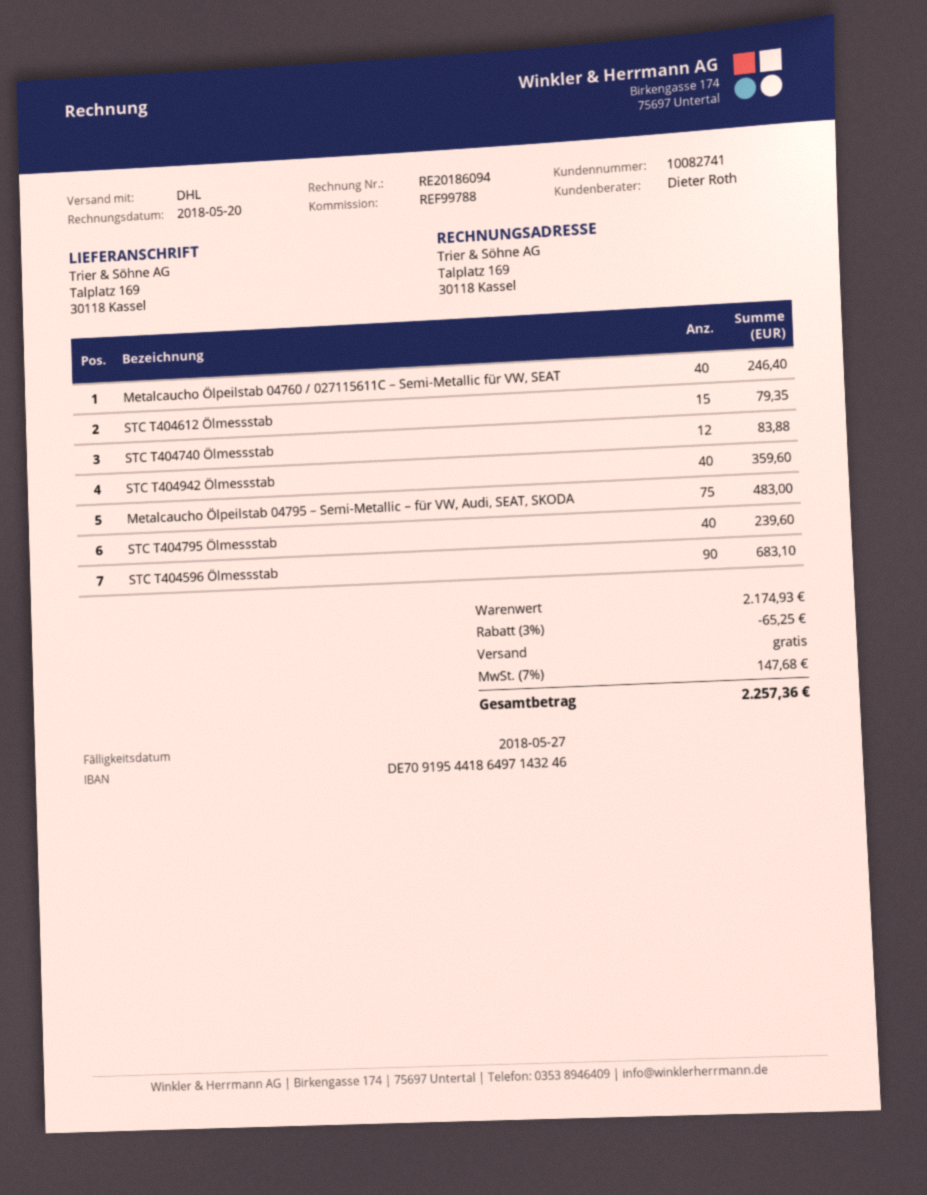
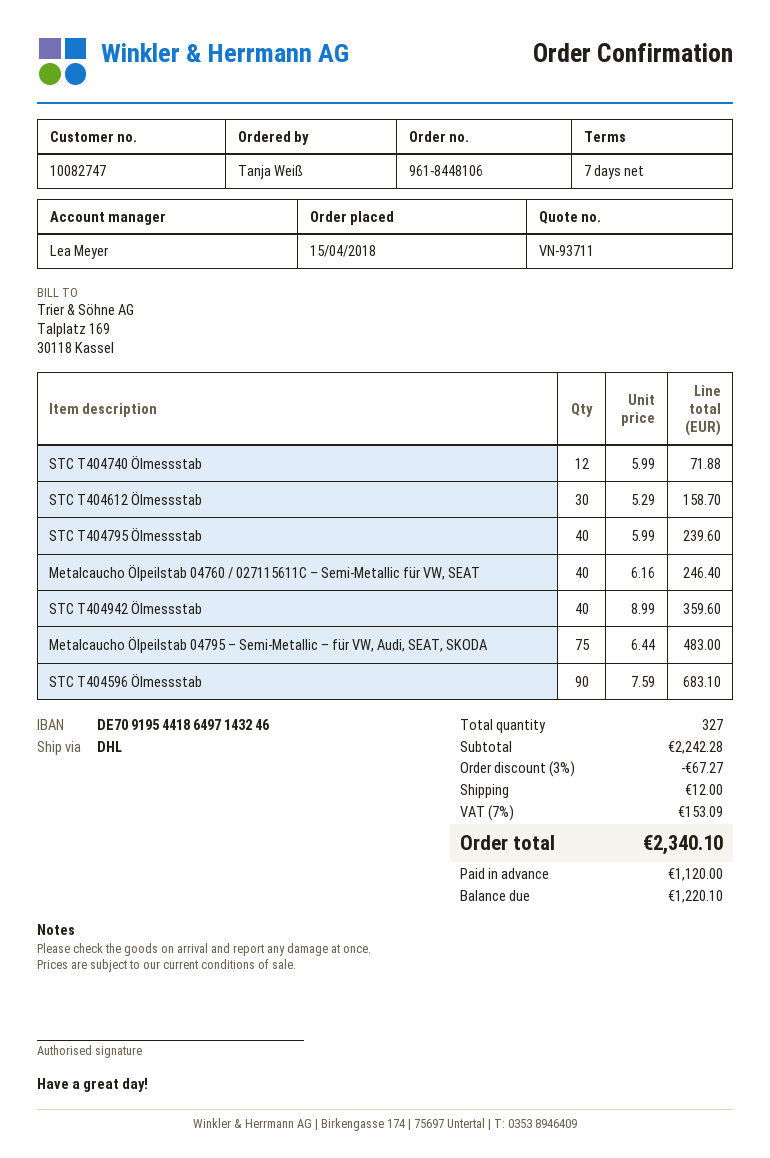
customer number: 10082741 -> 10082747
sales rep: Dieter Roth -> Lea Meyer
STC T404612 Ölmessstab: 15 for 79.35 -> 30 for 158.70
STC T404740 Ölmessstab: 12 for 83.88 -> 12 for 71.88
subtotal: 2174.93 -> 2242.28
discount: 3% = 65.25 -> 3% = 67.27
shipping: 0.00 -> 12.00
tax: 7% = 147.68 -> 7% = 153.09
total: 2257.36 -> 2340.10

